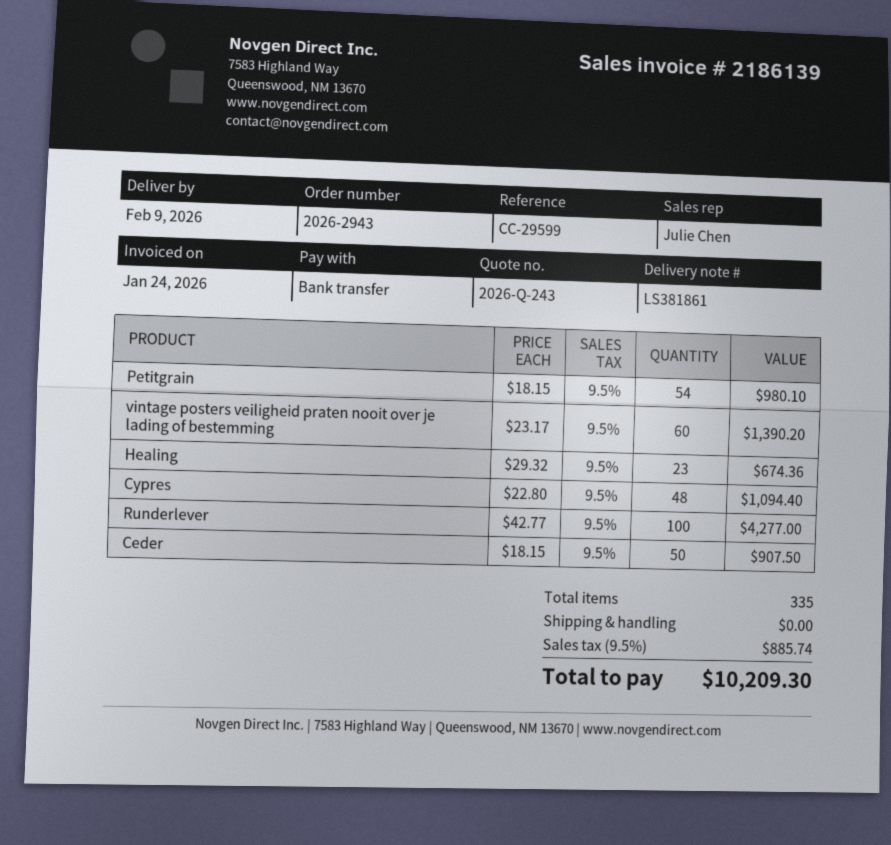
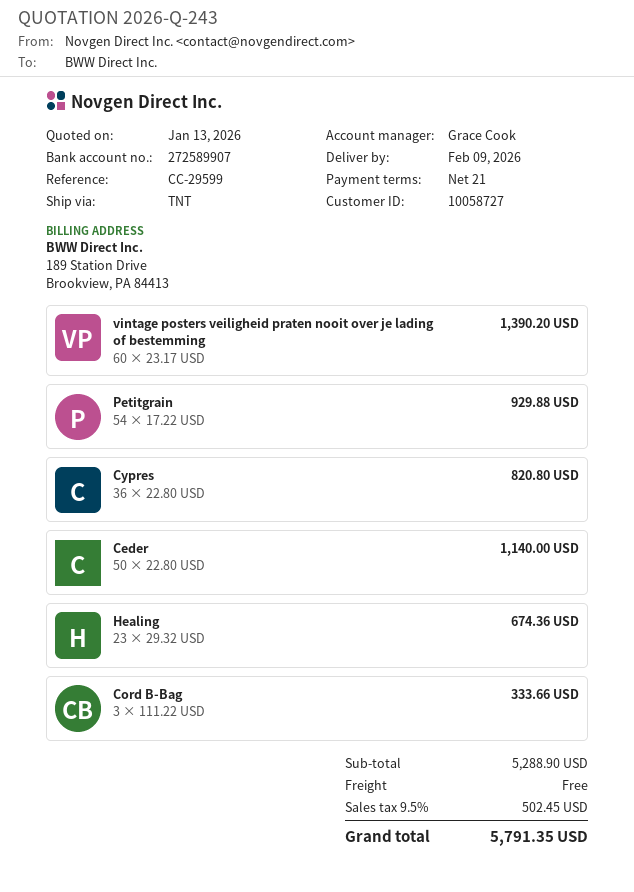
sales rep: Julie Chen -> Grace Cook
Petitgrain: 54 x 18.15 = 980.10 -> 54 x 17.22 = 929.88
Cypres: 48 x 22.80 = 1094.40 -> 36 x 22.80 = 820.80
Runderlever: 100 x 42.77 = 4277.00 -> none
Ceder: 50 x 18.15 = 907.50 -> 50 x 22.80 = 1140.00
Cord B-Bag: none -> 3 x 111.22 = 333.66
tax: 9.5% = 885.74 -> 9.5% = 502.45
total: 10209.30 -> 5791.35

